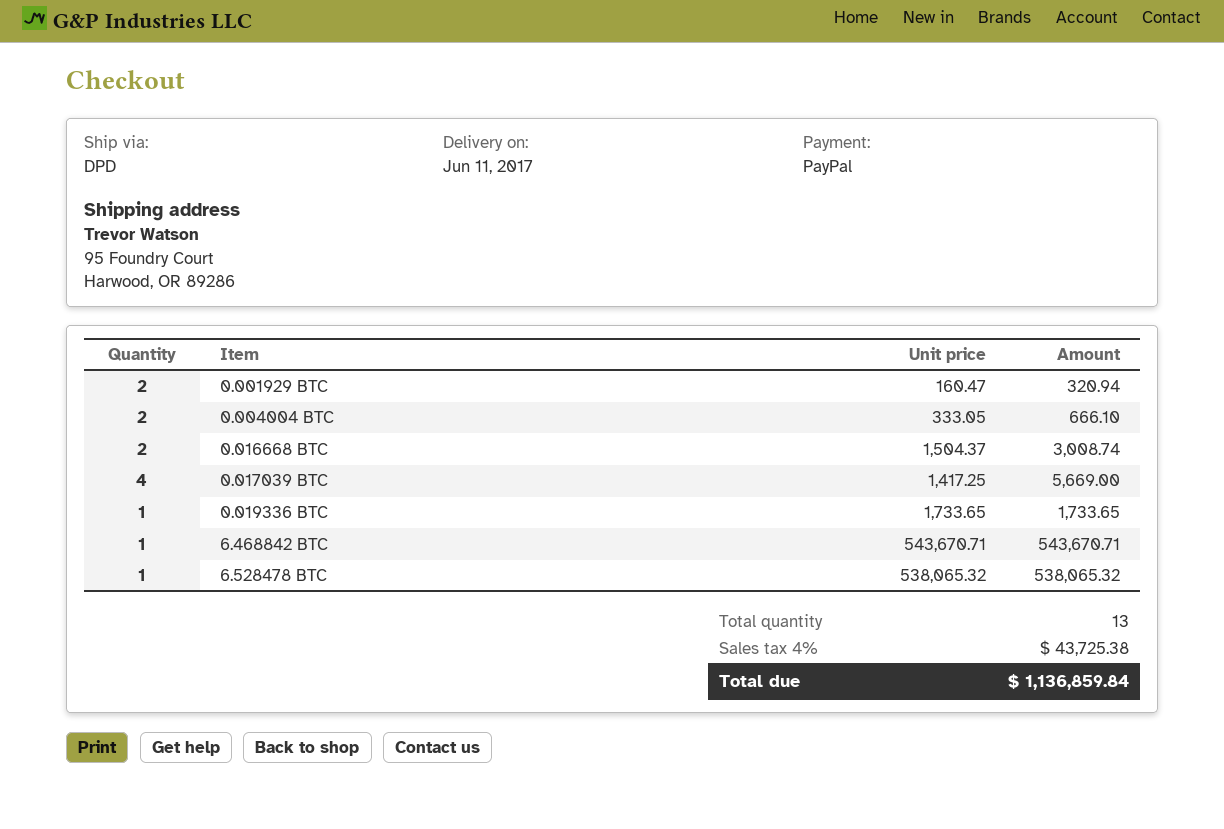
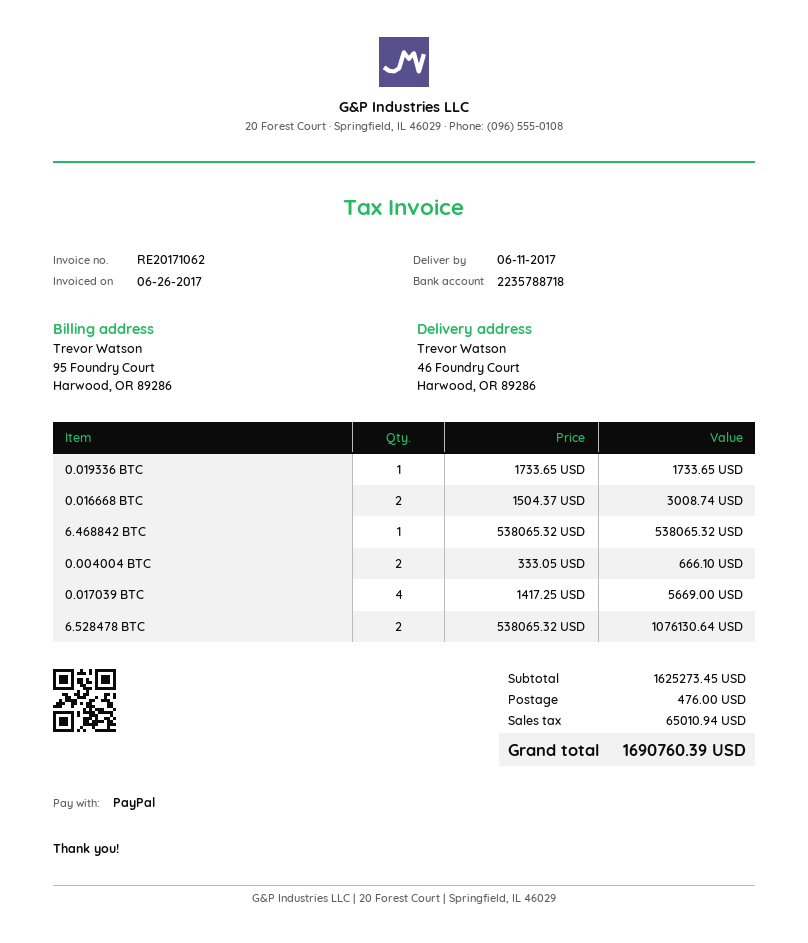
ship to: 95 Foundry Court, Harwood, OR 89286 -> 46 Foundry Court, Harwood, OR 89286
0.001929 BTC: 2 x 160.47 = 320.94 -> none
6.468842 BTC: 1 x 543670.71 = 543670.71 -> 1 x 538065.32 = 538065.32
6.528478 BTC: 1 x 538065.32 = 538065.32 -> 2 x 538065.32 = 1076130.64
shipping: none -> 476.00
tax: 43725.38 -> 65010.94
total: 1136859.84 -> 1690760.39

